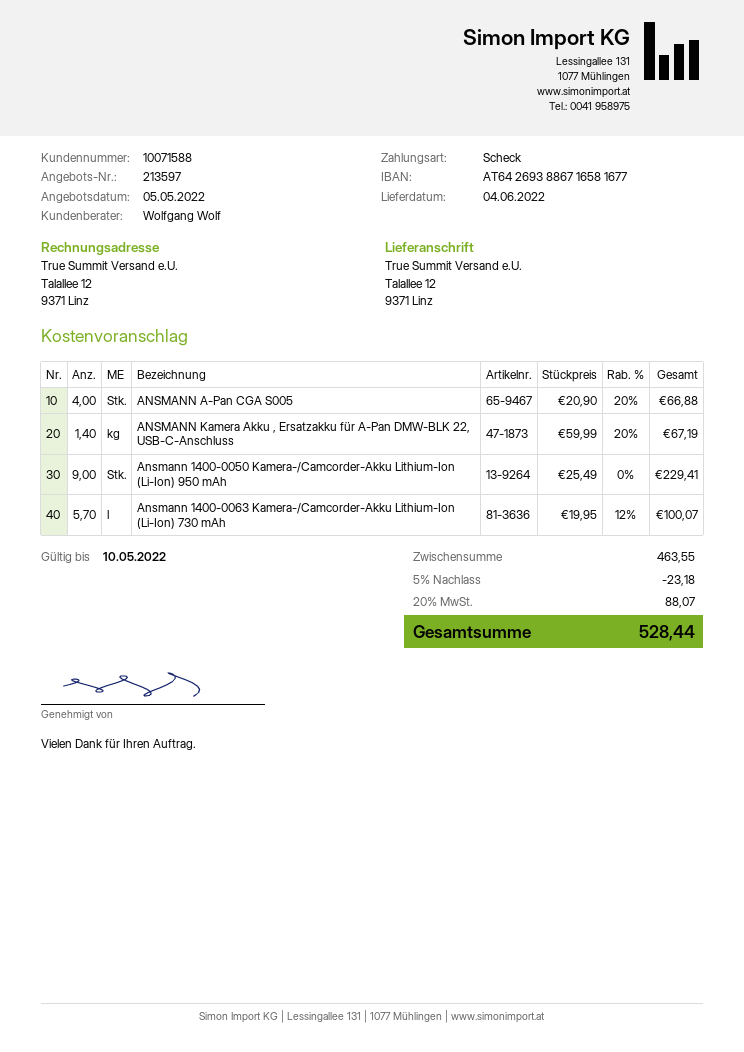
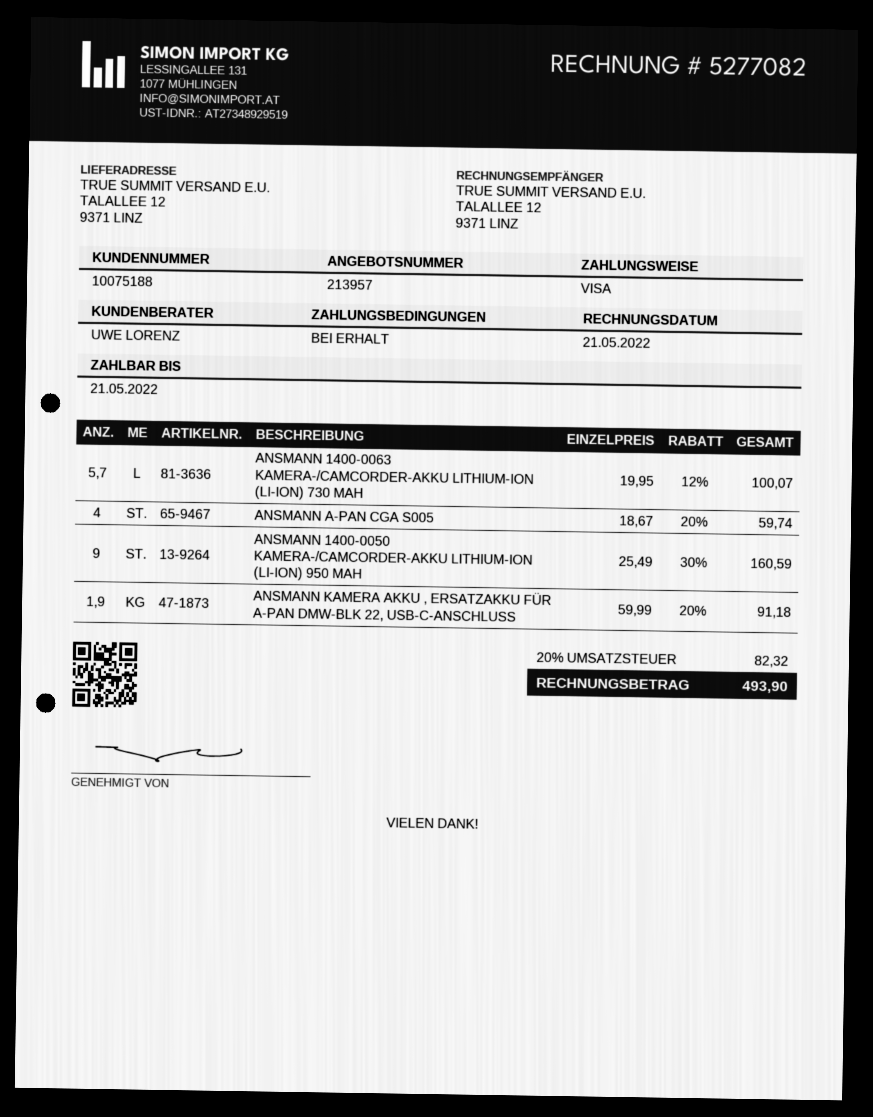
quote number: 213597 -> 213957
customer number: 10071588 -> 10075188
sales rep: Wolfgang Wolf -> UWE LORENZ
payment method: cheque -> Visa
ANSMANN A-Pan CGA S005: 4 x 20.90 - 20% = 66.88 -> 4 x 18.67 - 20% = 59.74
ANSMANN Kamera Akku , Ersatzakku für A-Pan DMW-BLK 22, USB-C-Anschluss: 1.4 x 59.99 - 20% = 67.19 -> 1.9 x 59.99 - 20% = 91.18
Ansmann 1400-0050 Kamera-/Camcorder-Akku Lithium-Ion (Li-Ion) 950 mAh: 9 x 25.49 = 229.41 -> 9 x 25.49 - 30% = 160.59
discount: 5% = 23.18 -> none
tax: 20% = 88.07 -> 20% = 82.32
total: 528.44 -> 493.90

